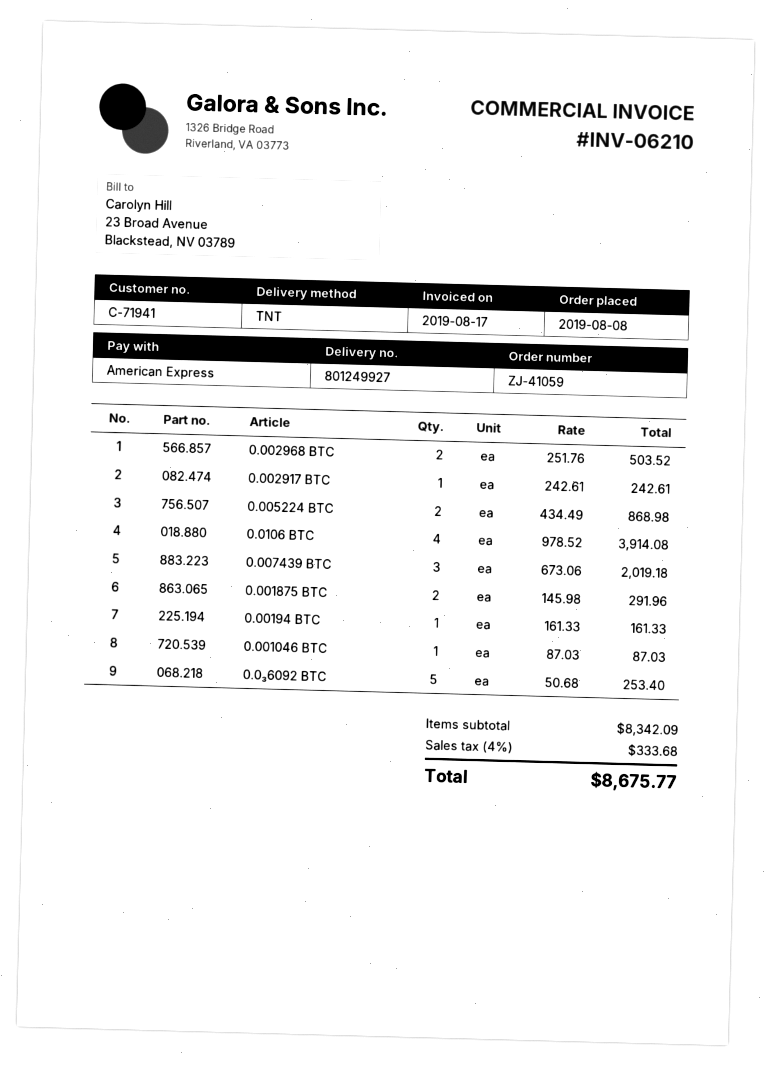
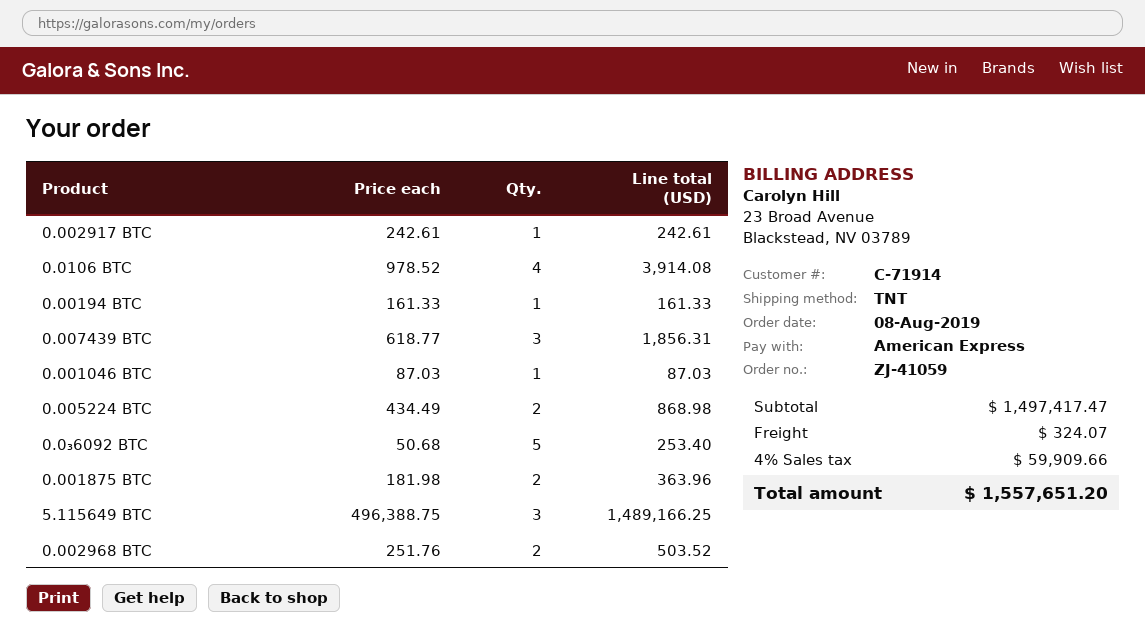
customer number: C-71941 -> C-71914
0.007439 BTC: 3 x 673.06 = 2019.18 -> 3 x 618.77 = 1856.31
0.001875 BTC: 2 x 145.98 = 291.96 -> 2 x 181.98 = 363.96
5.115649 BTC: none -> 3 x 496388.75 = 1489166.25
subtotal: 8342.09 -> 1497417.47
shipping: none -> 324.07
tax: 4% = 333.68 -> 4% = 59909.66
total: 8675.77 -> 1557651.20

